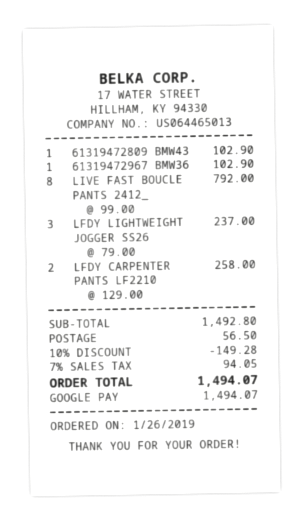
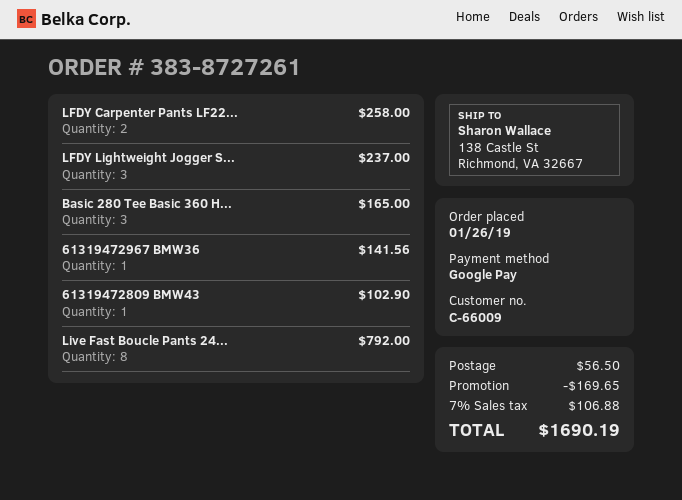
61319472967 BMW36: 1 for 102.90 -> 1 for 141.56
Basic 280 Tee Basic 360 H...: none -> 3 for 165.00
discount: 149.28 -> 169.65
tax: 7% = 94.05 -> 7% = 106.88
total: 1494.07 -> 1690.19

